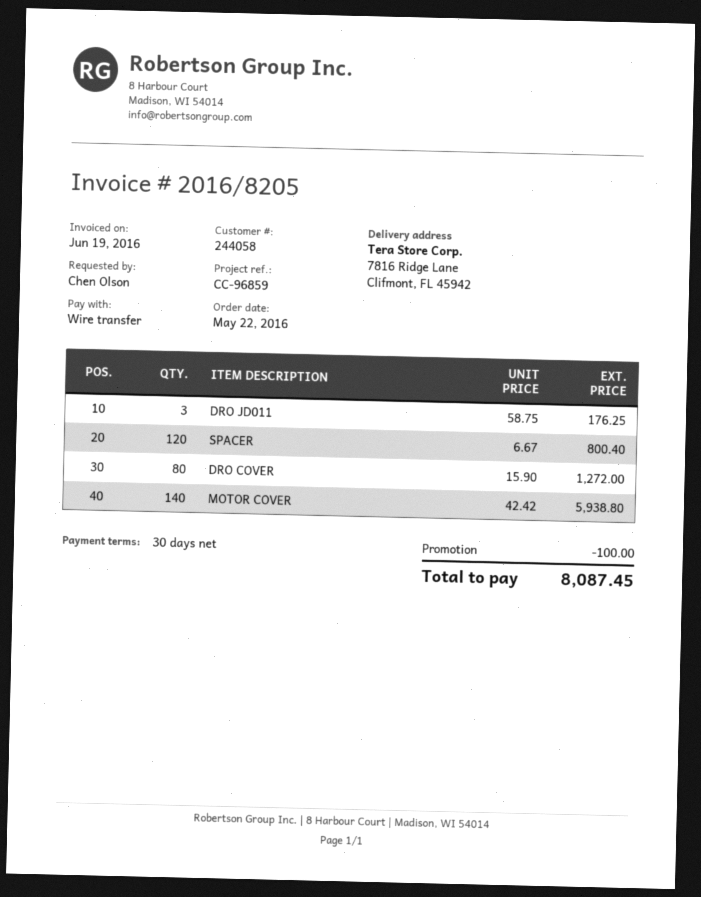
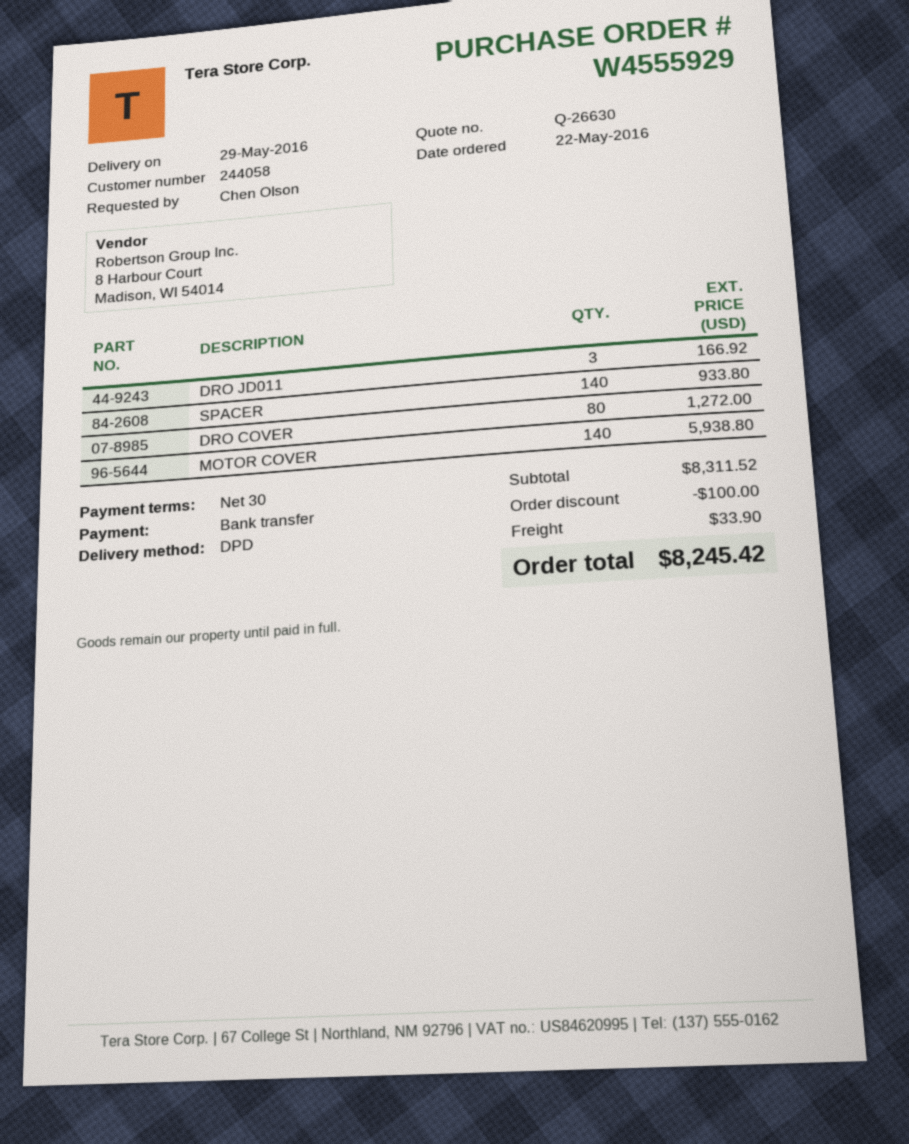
DRO JD011: 3 for 176.25 -> 3 for 166.92
SPACER: 120 for 800.40 -> 140 for 933.80
shipping: none -> 33.90
total: 8087.45 -> 8245.42

